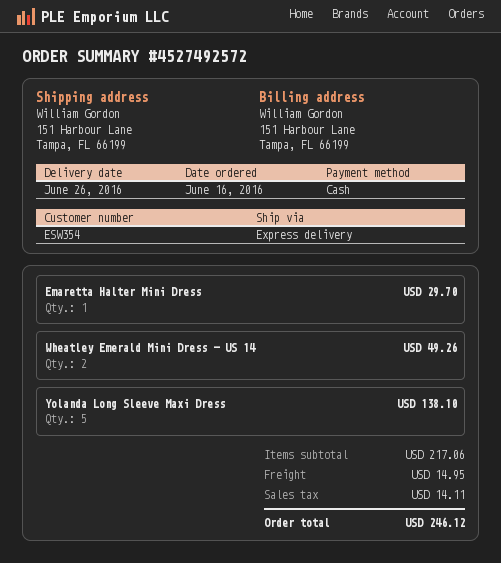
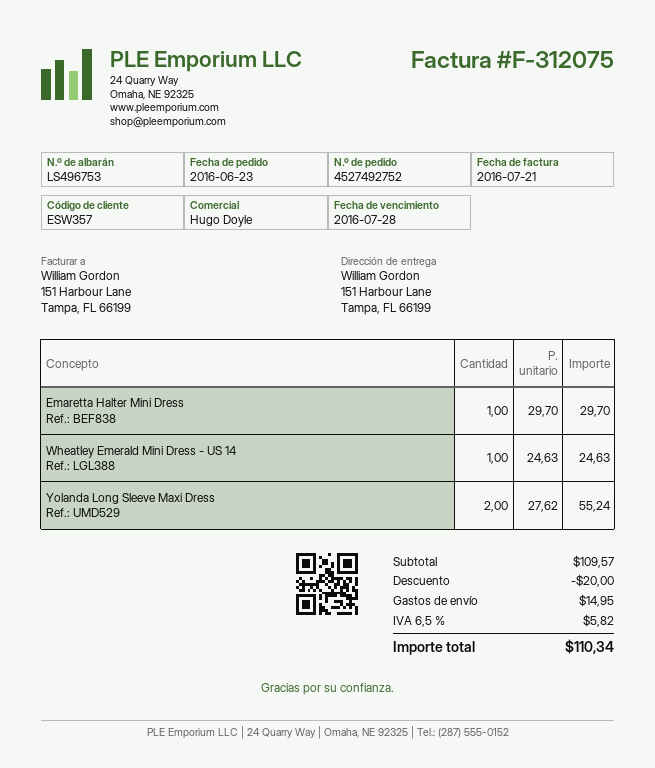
order number: 4527492572 -> 4527492752
order date: 2016-06-16 -> 2016-06-23
customer number: ESW354 -> ESW357
Wheatley Emerald Mini Dress - US 14: 2 for 49.26 -> 1 for 24.63
Yolanda Long Sleeve Maxi Dress: 5 for 138.10 -> 2 for 55.24
subtotal: 217.06 -> 109.57
discount: none -> 20.00
tax: 14.11 -> 5.82
total: 246.12 -> 110.34

